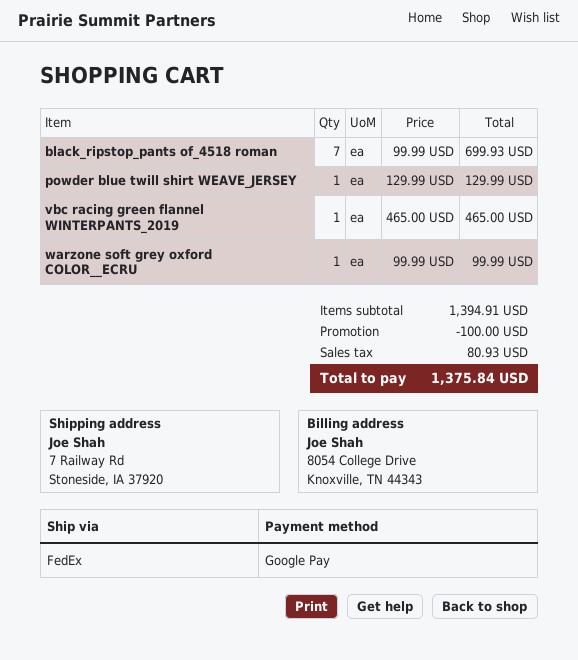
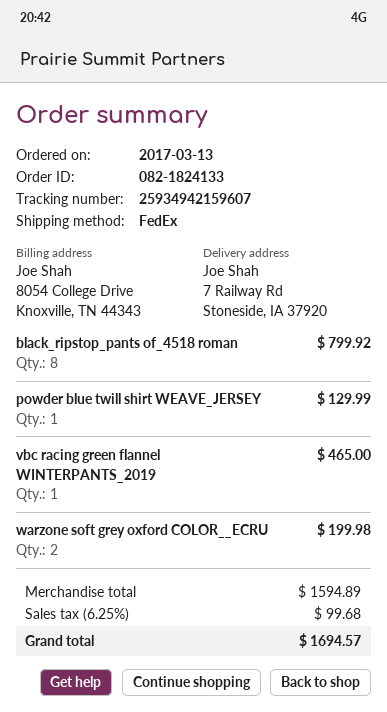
black_ripstop_pants of_4518 roman: 7 for 699.93 -> 8 for 799.92
warzone soft grey oxford COLOR__ECRU: 1 for 99.99 -> 2 for 199.98
subtotal: 1394.91 -> 1594.89
discount: 100.00 -> none
tax: 80.93 -> 99.68
total: 1375.84 -> 1694.57

